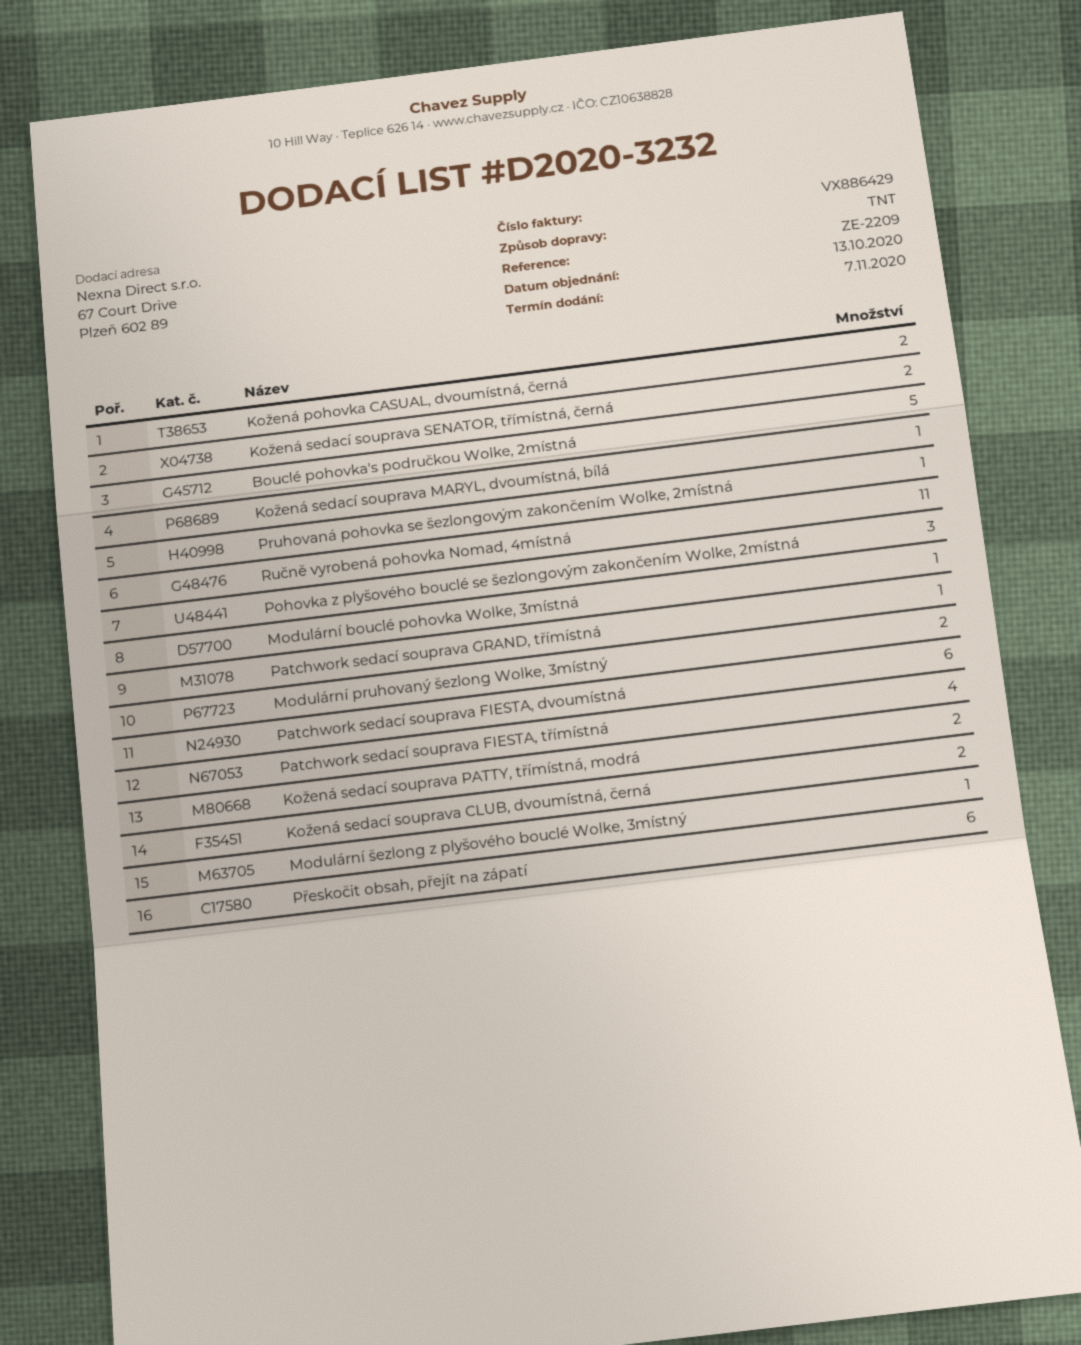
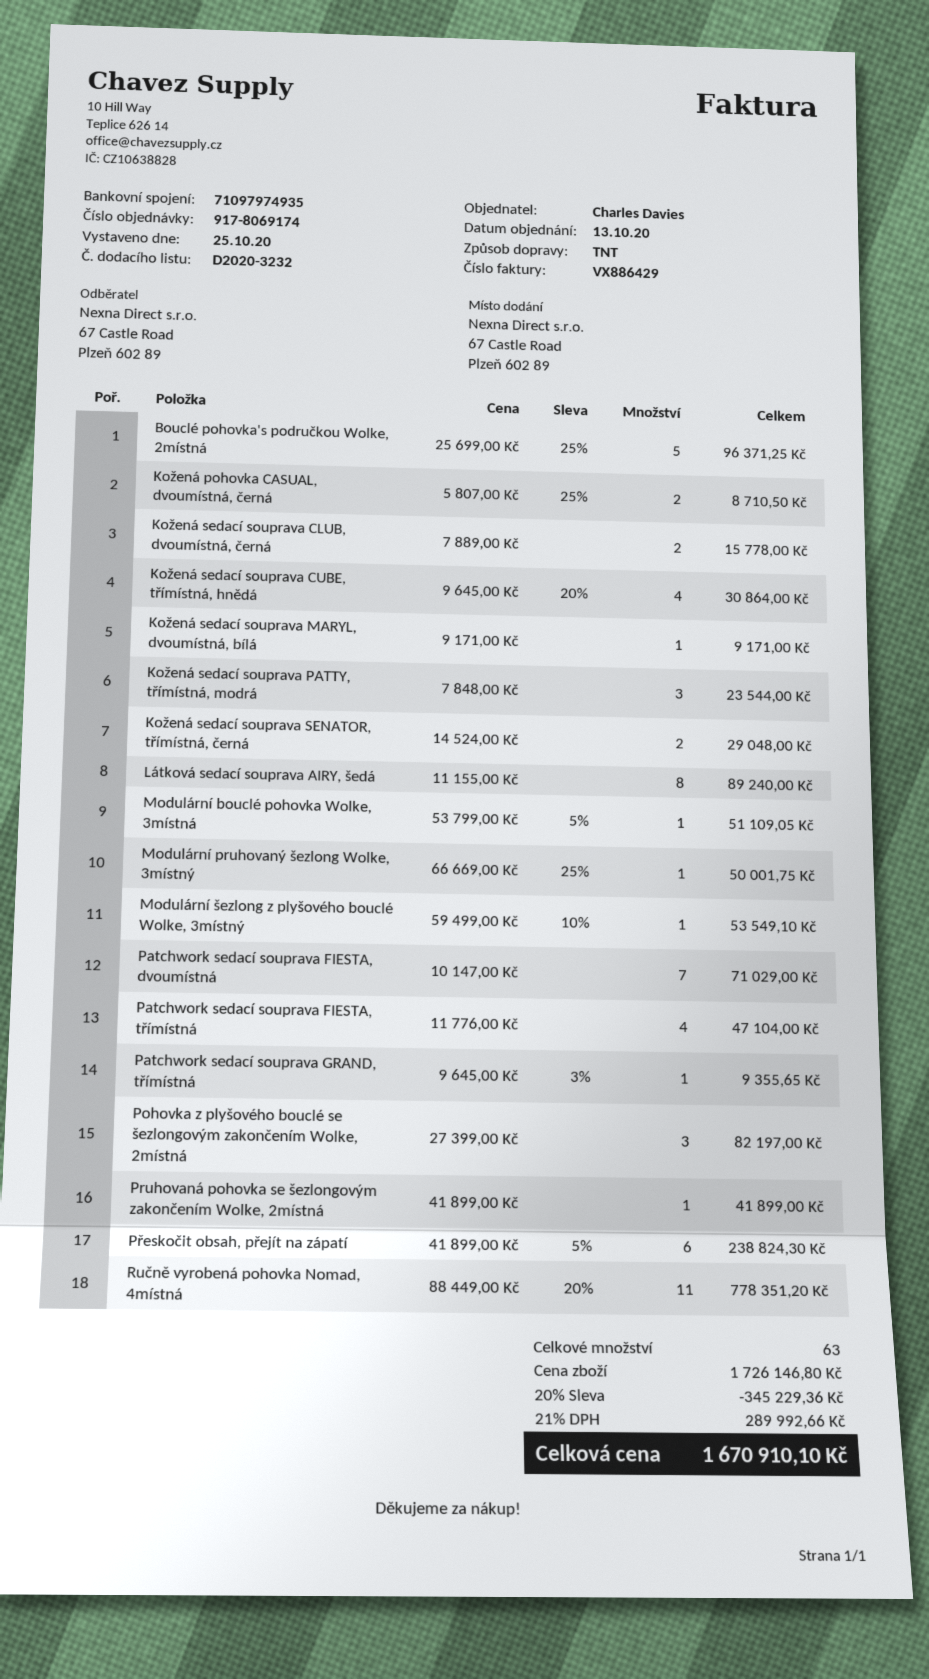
ship to: 67 Court Drive, Plzeň 602 89 -> 67 Castle Road, Plzeň 602 89
Modulární pruhovaný šezlong Wolke, 3místný: 2 -> 1
Patchwork sedací souprava FIESTA, dvoumístná: 6 -> 7
Kožená sedací souprava PATTY, třímístná, modrá: 2 -> 3
Kožená sedací souprava CUBE, třímístná, hnědá: none -> 4
Látková sedací souprava AIRY, šedá: none -> 8

